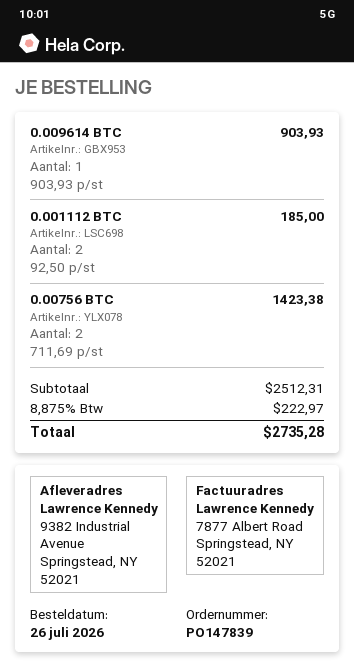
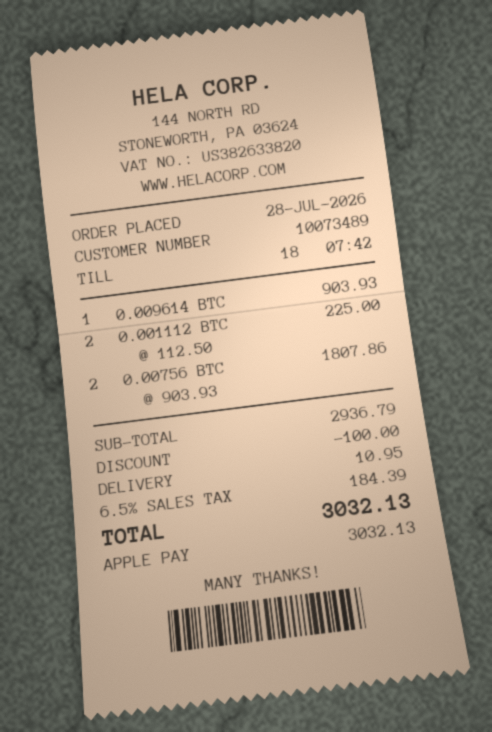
order date: 2026-07-26 -> 2026-07-28
0.001112 BTC: 2 x 92.50 = 185.00 -> 2 x 112.50 = 225.00
0.00756 BTC: 2 x 711.69 = 1423.38 -> 2 x 903.93 = 1807.86
subtotal: 2512.31 -> 2936.79
discount: none -> 100.00
shipping: none -> 10.95
tax: 8.875% = 222.97 -> 6.5% = 184.39
total: 2735.28 -> 3032.13

